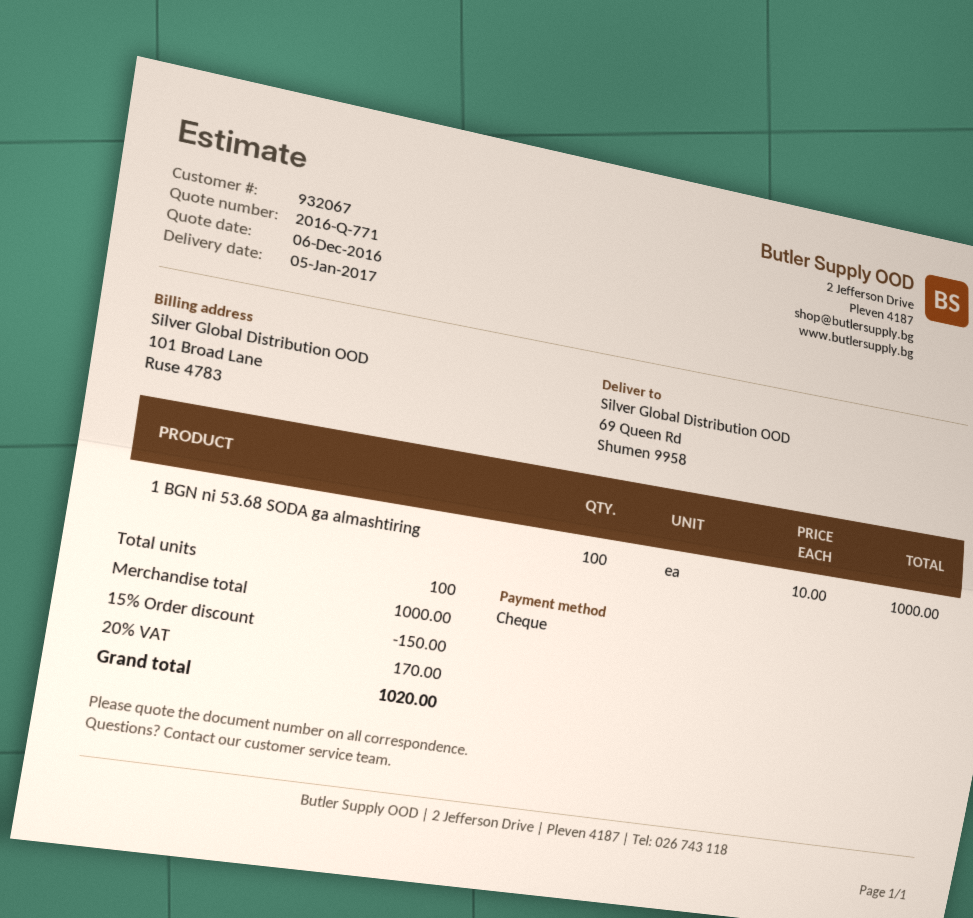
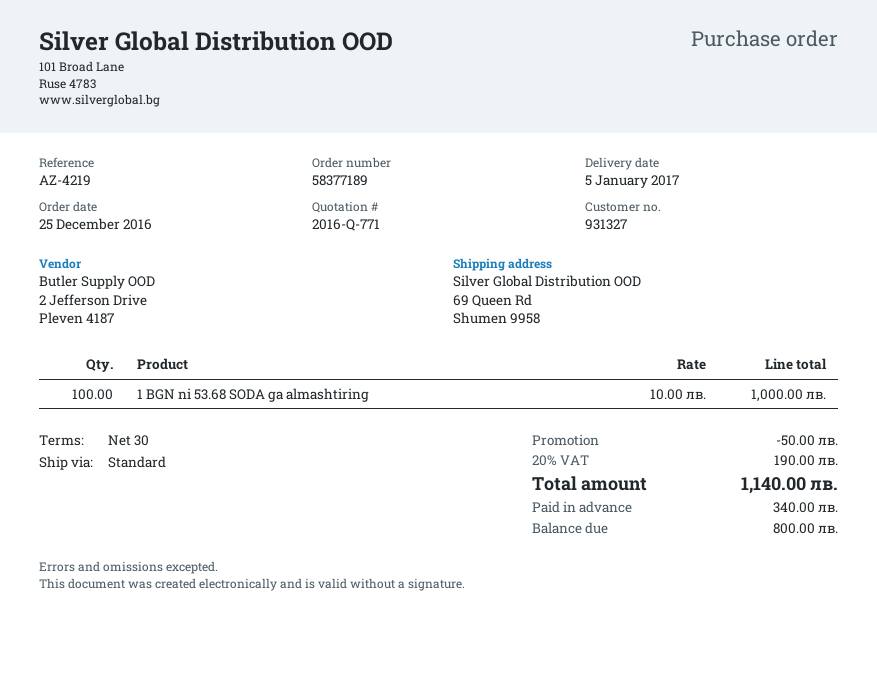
customer number: 932067 -> 931327
discount: 150.00 -> 50.00
tax: 20% = 170.00 -> 20% = 190.00
total: 1020.00 -> 1140.00

